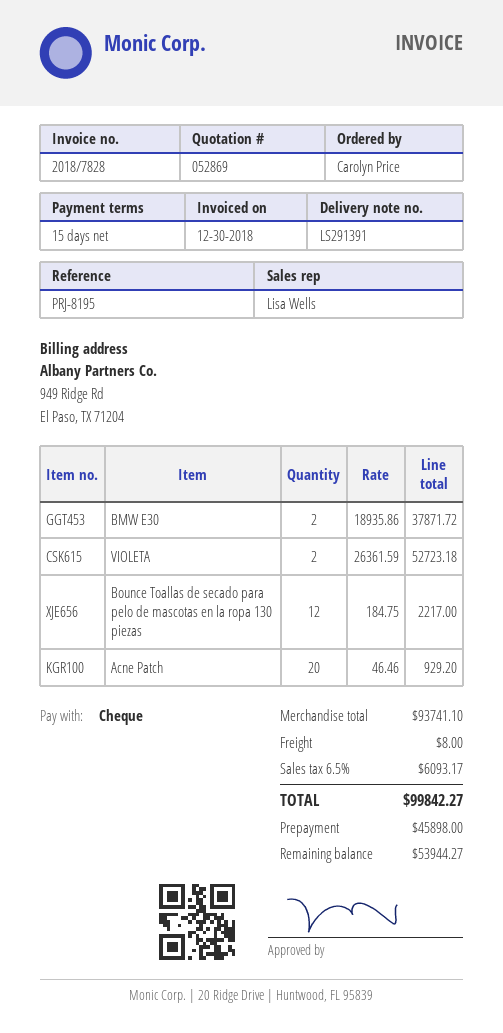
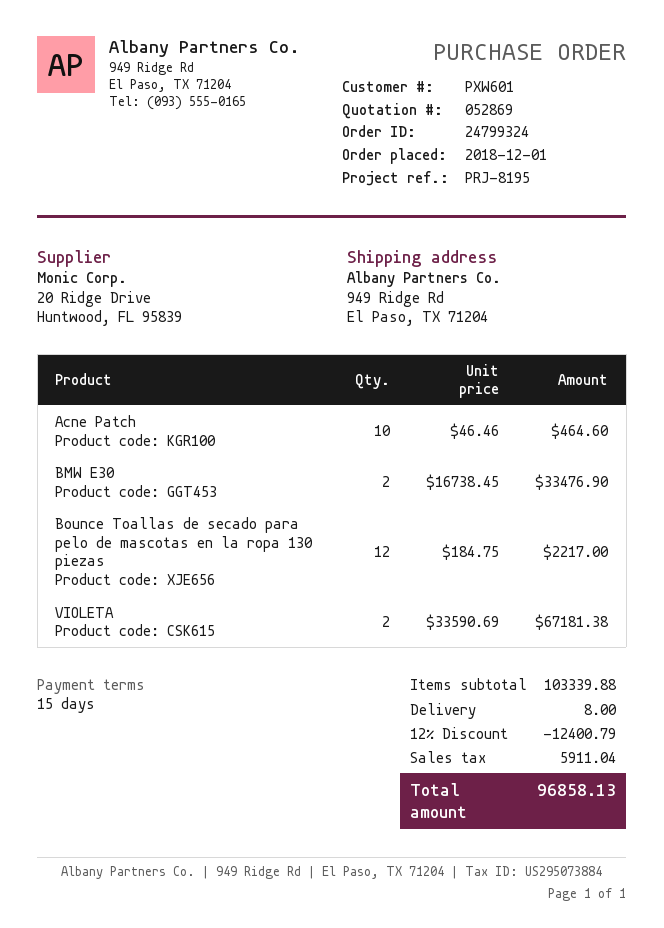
BMW E30: 2 x 18935.86 = 37871.72 -> 2 x 16738.45 = 33476.90
VIOLETA: 2 x 26361.59 = 52723.18 -> 2 x 33590.69 = 67181.38
Acne Patch: 20 x 46.46 = 929.20 -> 10 x 46.46 = 464.60
subtotal: 93741.10 -> 103339.88
discount: none -> 12% = 12400.79
tax: 6093.17 -> 5911.04
total: 99842.27 -> 96858.13

